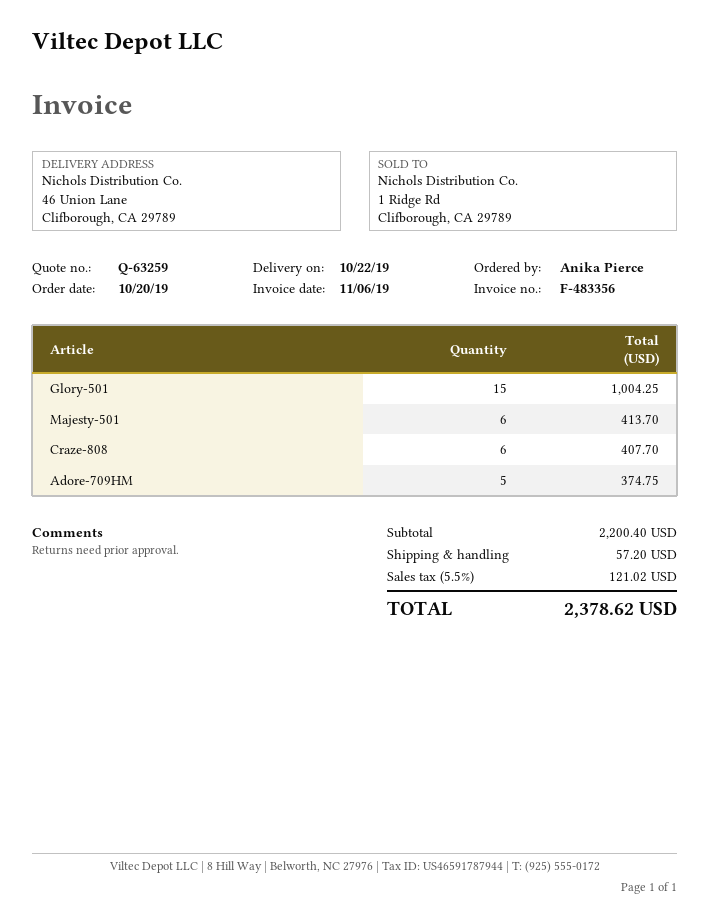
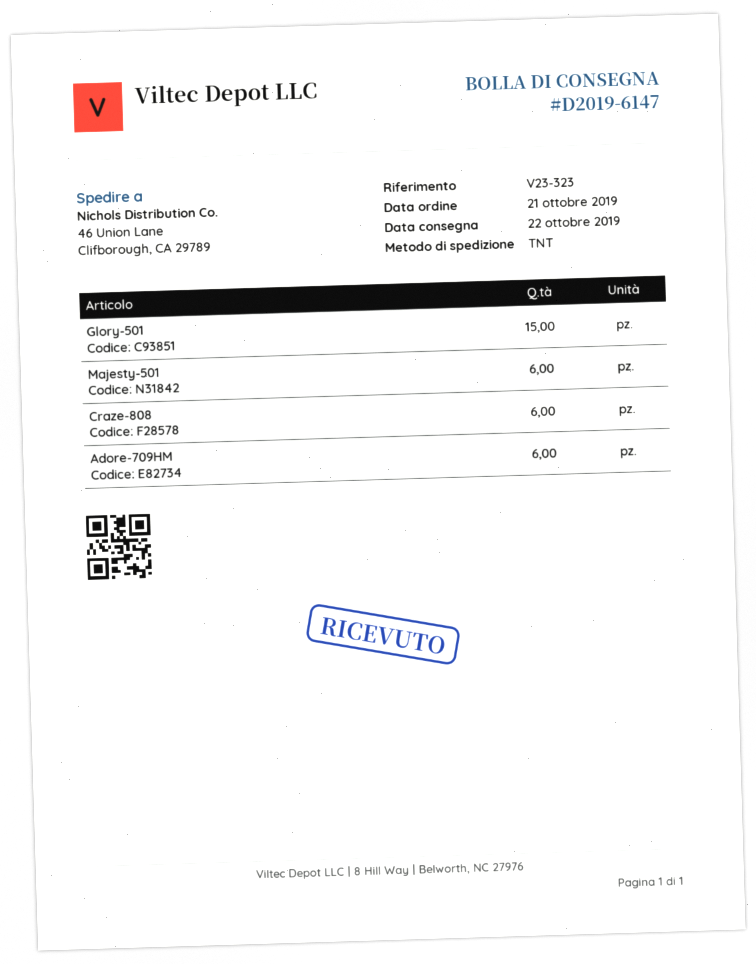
order date: 2019-10-20 -> 2019-10-21
Adore-709HM: 5 -> 6

